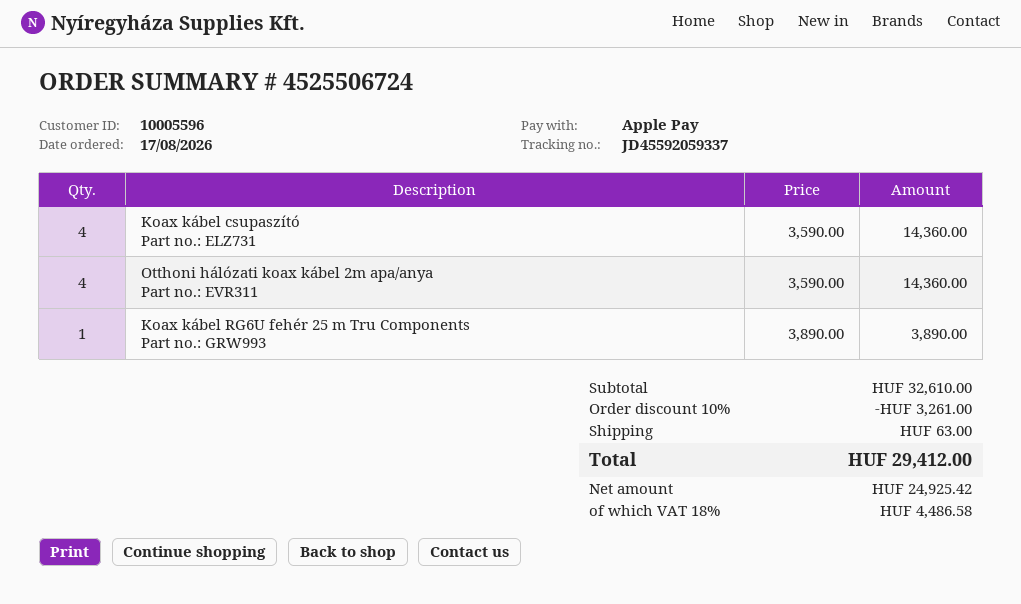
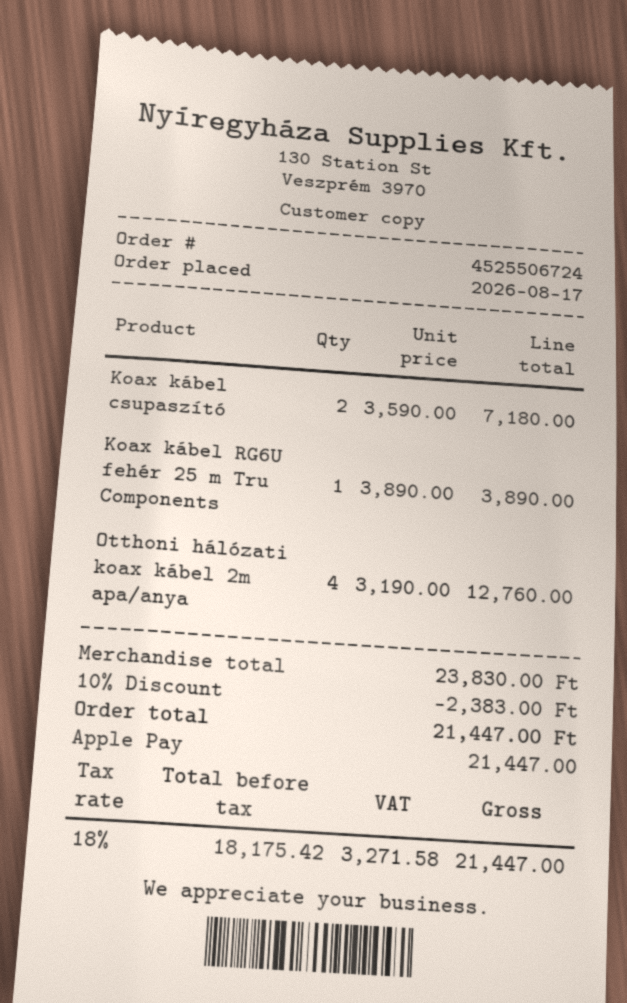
Koax kábel csupaszító: 4 x 3590.00 = 14360.00 -> 2 x 3590.00 = 7180.00
Otthoni hálózati koax kábel 2m apa/anya: 4 x 3590.00 = 14360.00 -> 4 x 3190.00 = 12760.00
subtotal: 32610.00 -> 23830.00
discount: 10% = 3261.00 -> 10% = 2383.00
shipping: 63.00 -> none
net: 24925.42 -> 18175.42
tax: 18% = 4486.58 -> 18% = 3271.58
total: 29412.00 -> 21447.00

